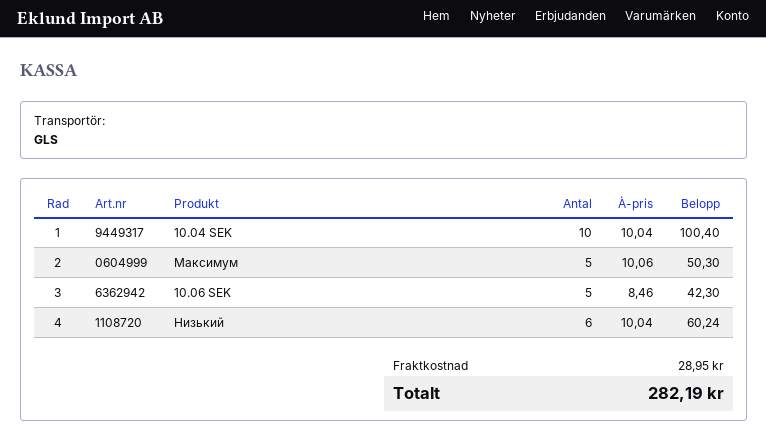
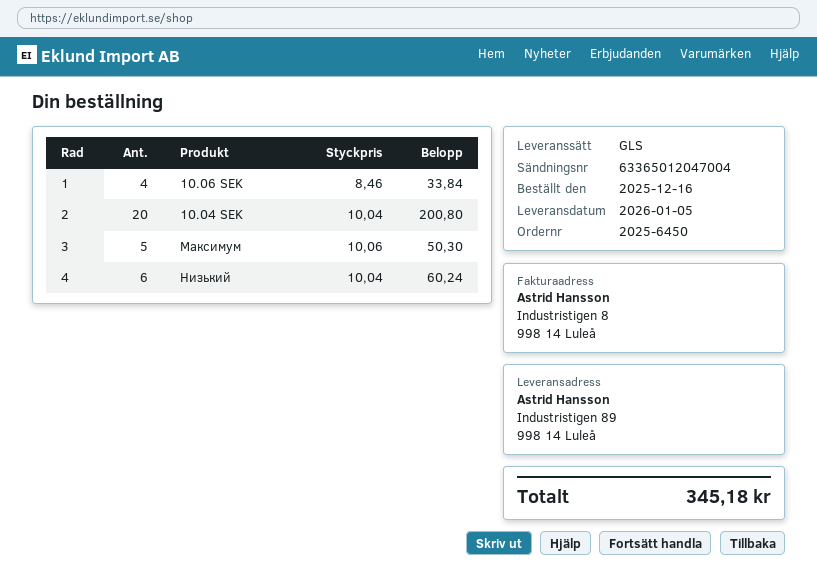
10.04 SEK: 10 x 10.04 = 100.40 -> 20 x 10.04 = 200.80
10.06 SEK: 5 x 8.46 = 42.30 -> 4 x 8.46 = 33.84
shipping: 28.95 -> none
total: 282.19 -> 345.18

